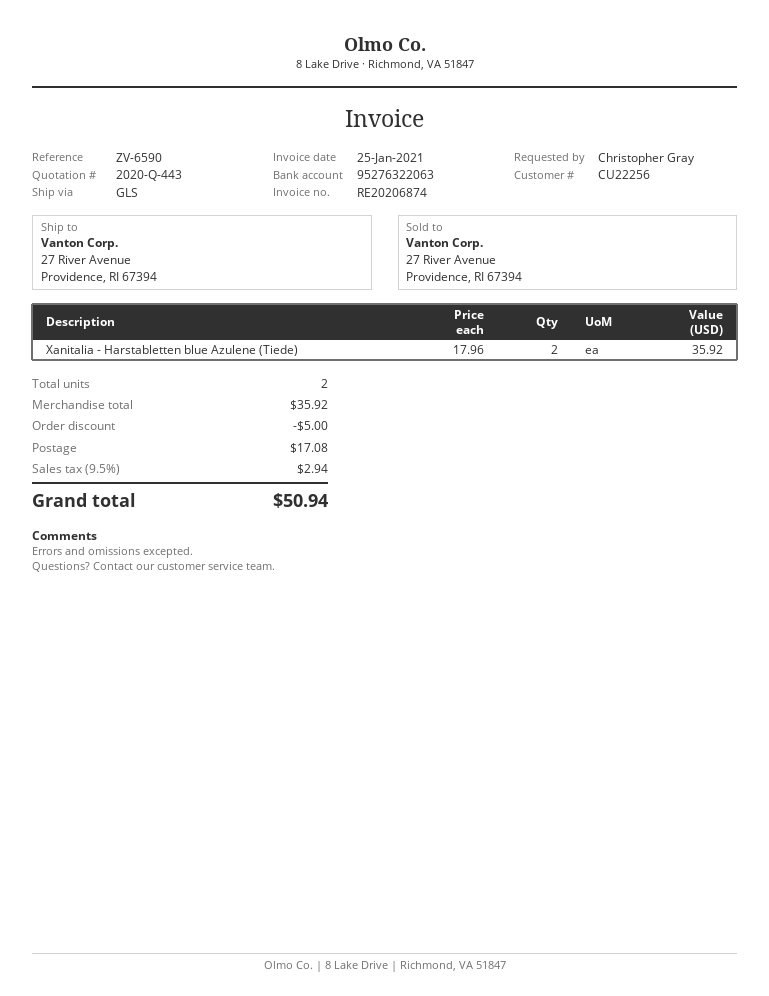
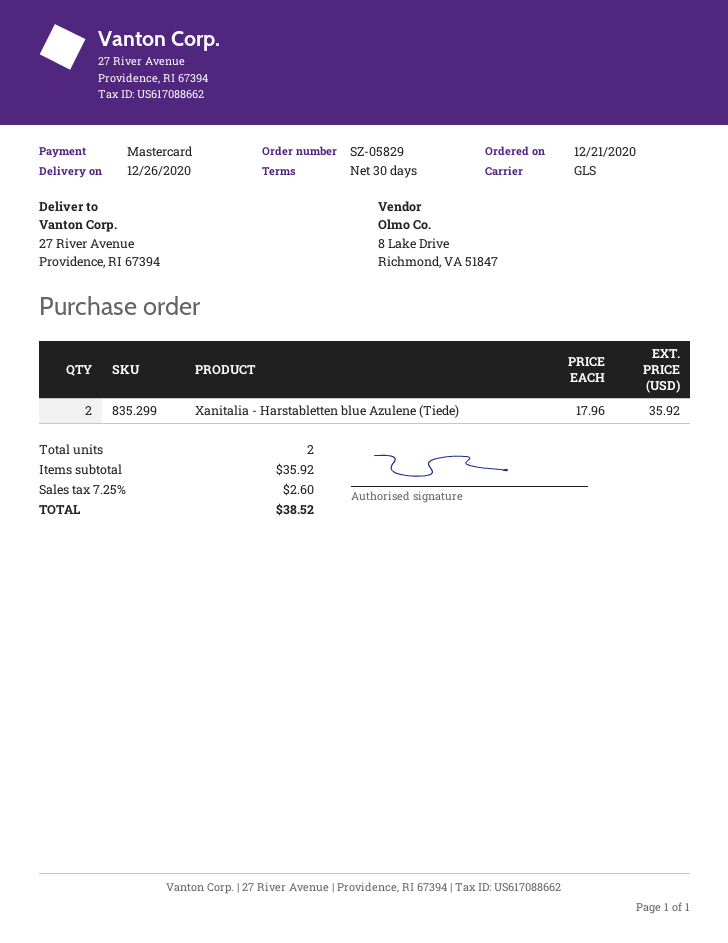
discount: 5.00 -> none
shipping: 17.08 -> none
tax: 9.5% = 2.94 -> 7.25% = 2.60
total: 50.94 -> 38.52

